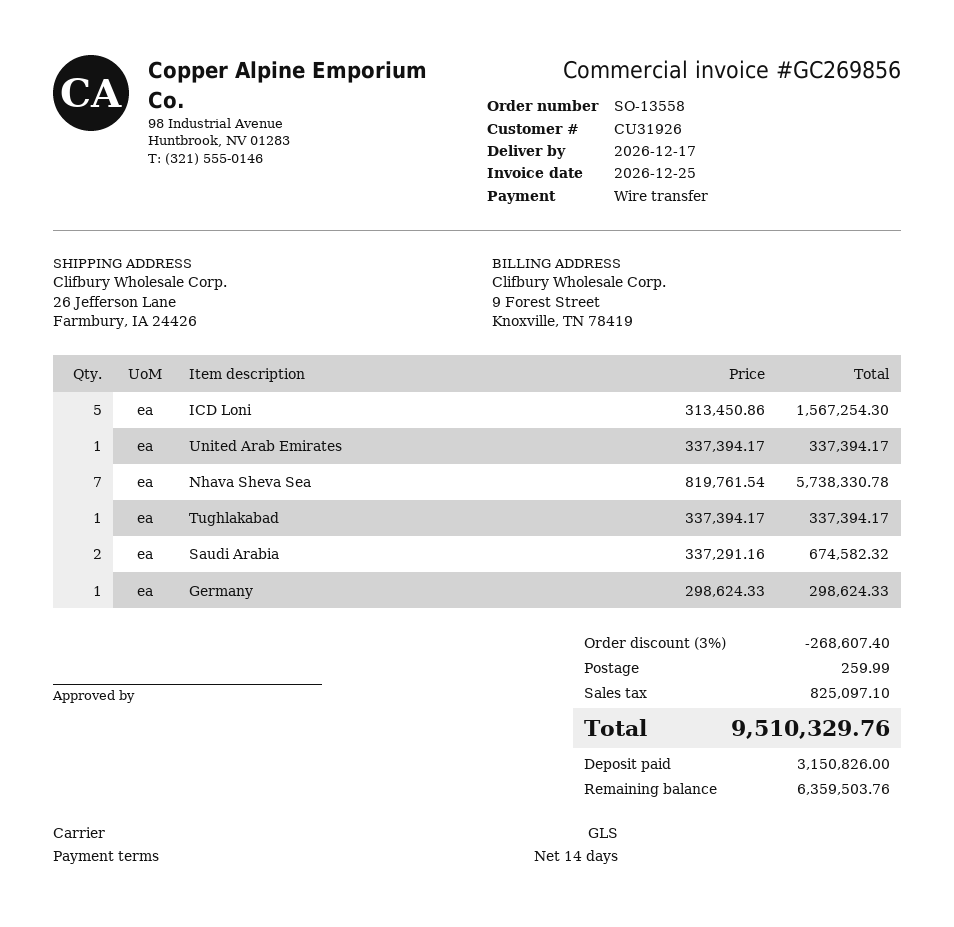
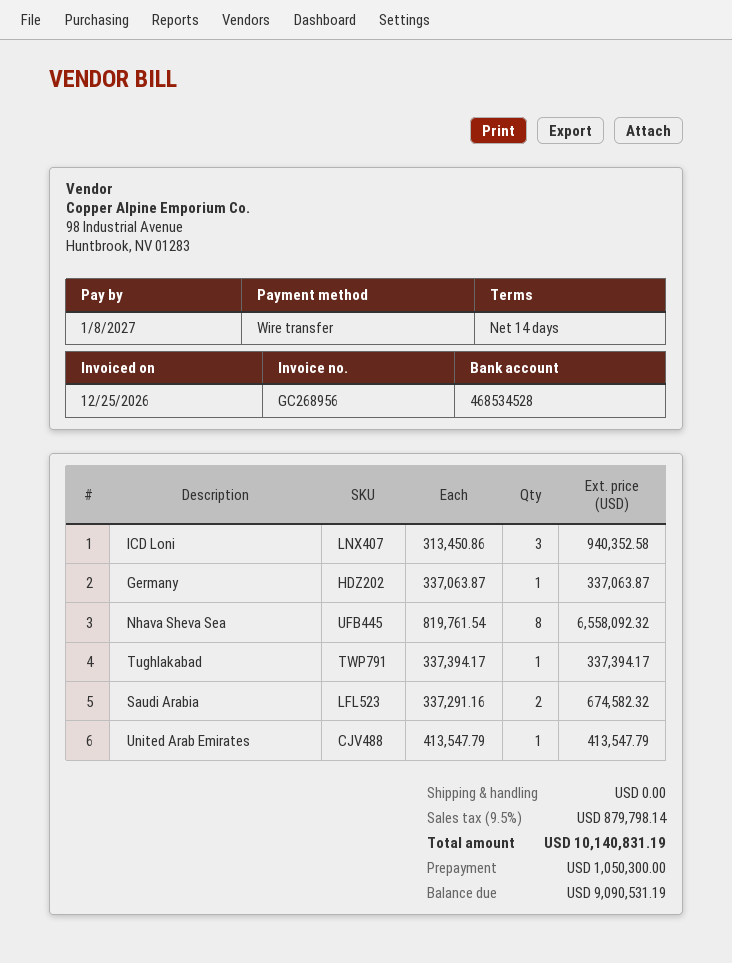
invoice number: GC269856 -> GC268956
ICD Loni: 5 x 313450.86 = 1567254.30 -> 3 x 313450.86 = 940352.58
United Arab Emirates: 1 x 337394.17 = 337394.17 -> 1 x 413547.79 = 413547.79
Nhava Sheva Sea: 7 x 819761.54 = 5738330.78 -> 8 x 819761.54 = 6558092.32
Germany: 1 x 298624.33 = 298624.33 -> 1 x 337063.87 = 337063.87
discount: 3% = 268607.40 -> none
shipping: 259.99 -> 0.00
tax: 825097.10 -> 879798.14
total: 9510329.76 -> 10140831.19
deposit: 3150826.00 -> 1050300.00
balance: 6359503.76 -> 9090531.19

